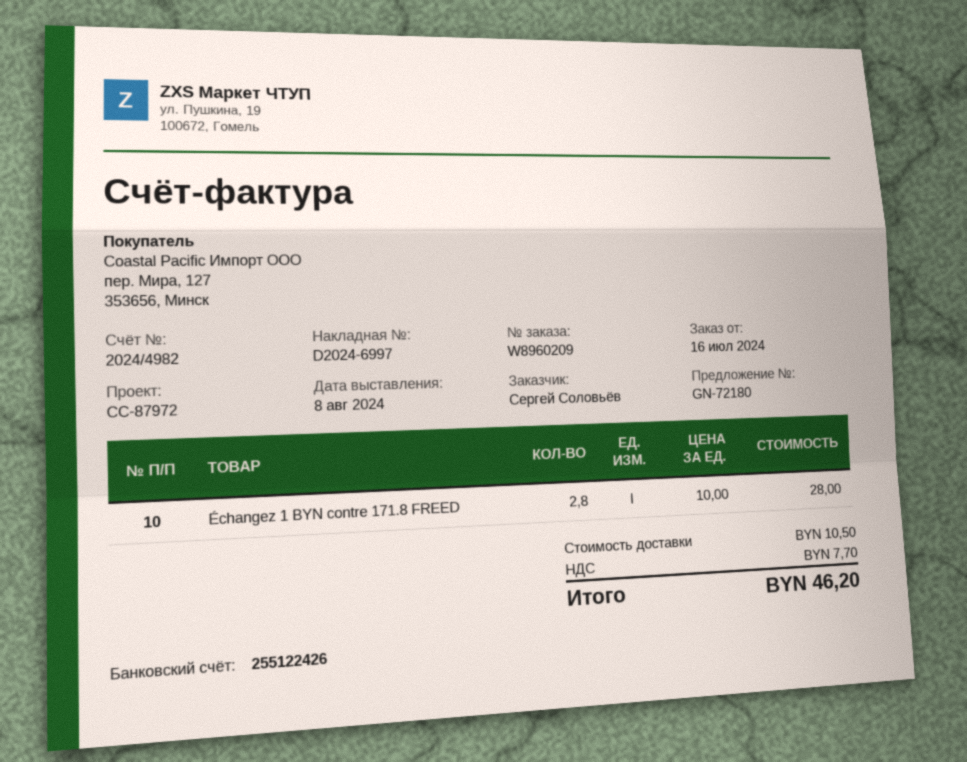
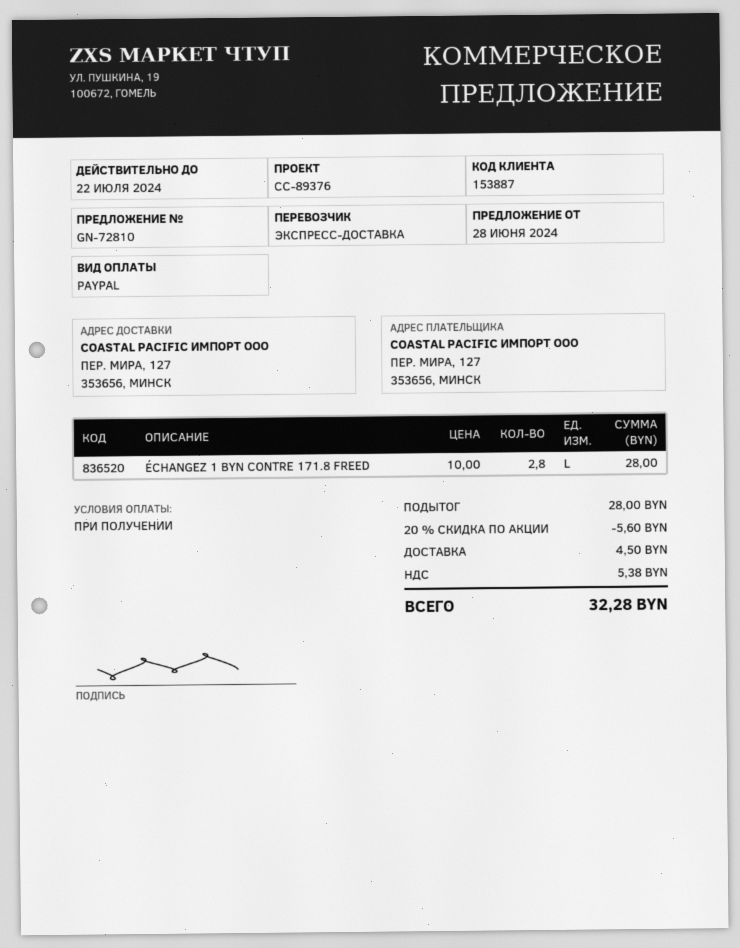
quote number: GN-72180 -> GN-72810
reference: CC-87972 -> CC-89376
discount: none -> 20% = 5.60
shipping: 10.50 -> 4.50
tax: 7.70 -> 5.38
total: 46.20 -> 32.28

